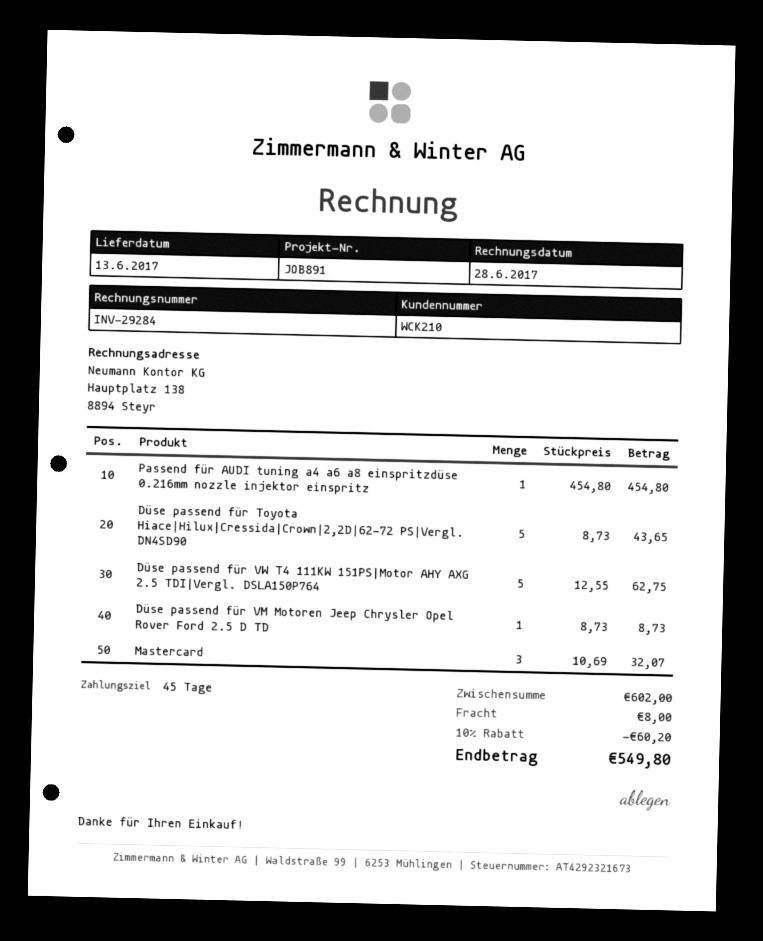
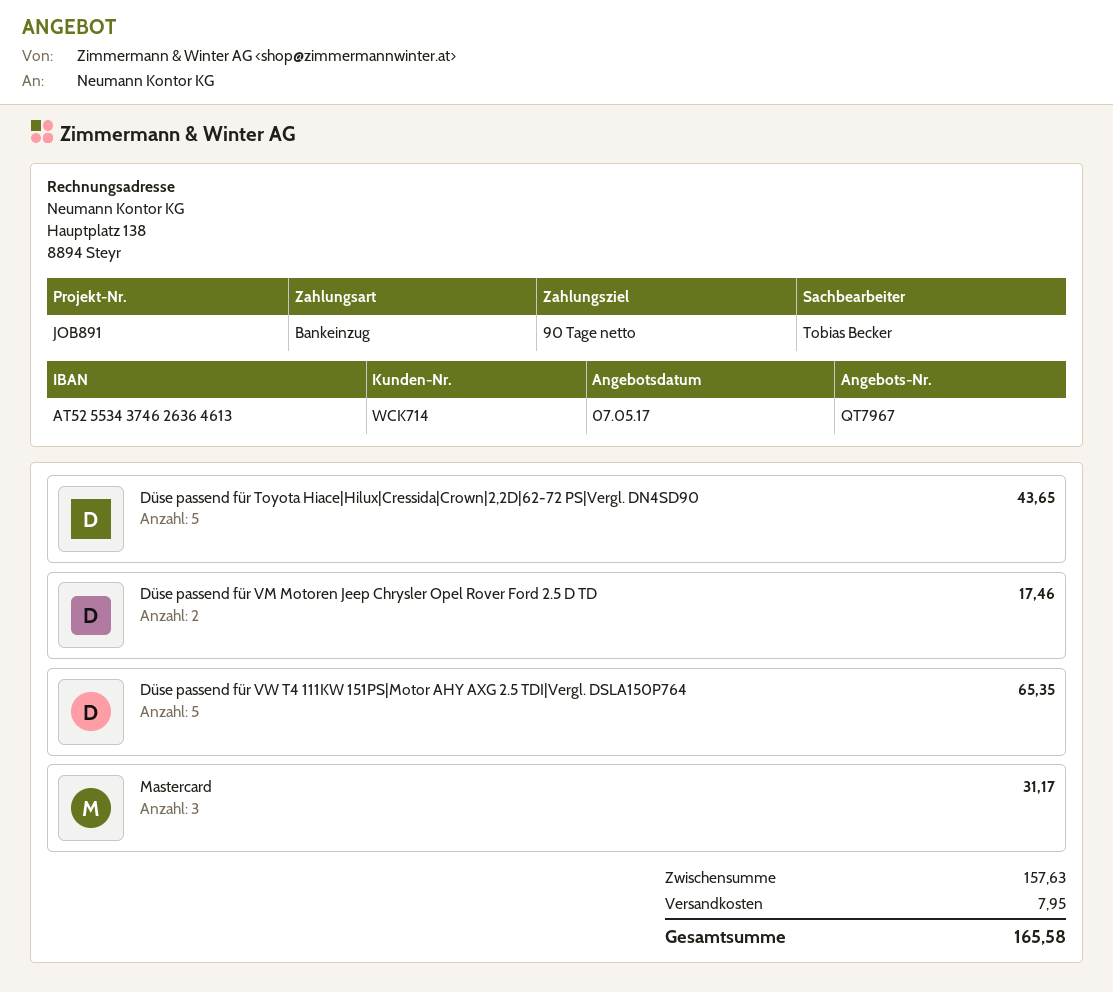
payment terms: 45 days -> 90 days
customer number: WCK210 -> WCK714
Passend für AUDI tuning a4 a6 a8 einspritzdüse 0.216mm nozzle injektor einspritz: 1 for 454.80 -> none
Düse passend für VW T4 111KW 151PS|Motor AHY AXG 2.5 TDI|Vergl. DSLA150P764: 5 for 62.75 -> 5 for 65.35
Düse passend für VM Motoren Jeep Chrysler Opel Rover Ford 2.5 D TD: 1 for 8.73 -> 2 for 17.46
Mastercard: 3 for 32.07 -> 3 for 31.17
subtotal: 602.00 -> 157.63
discount: 10% = 60.20 -> none
shipping: 8.00 -> 7.95
total: 549.80 -> 165.58

